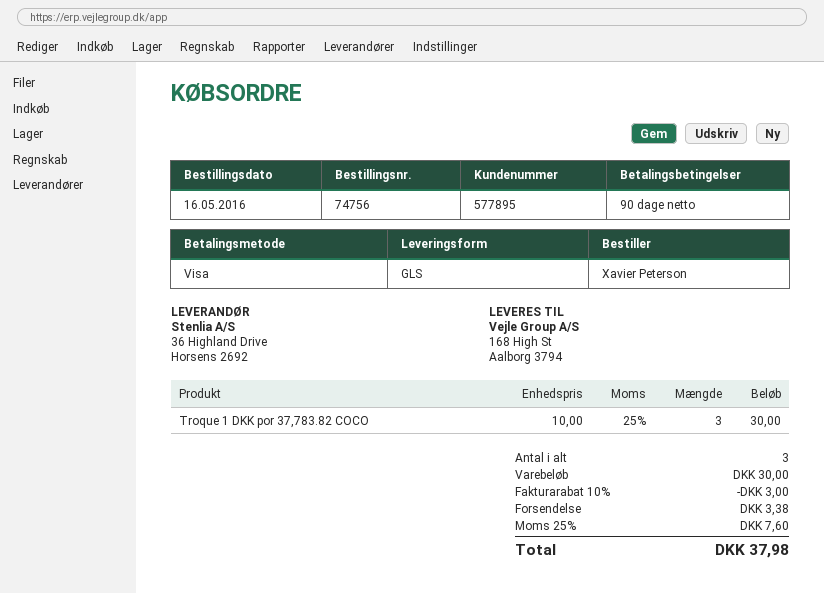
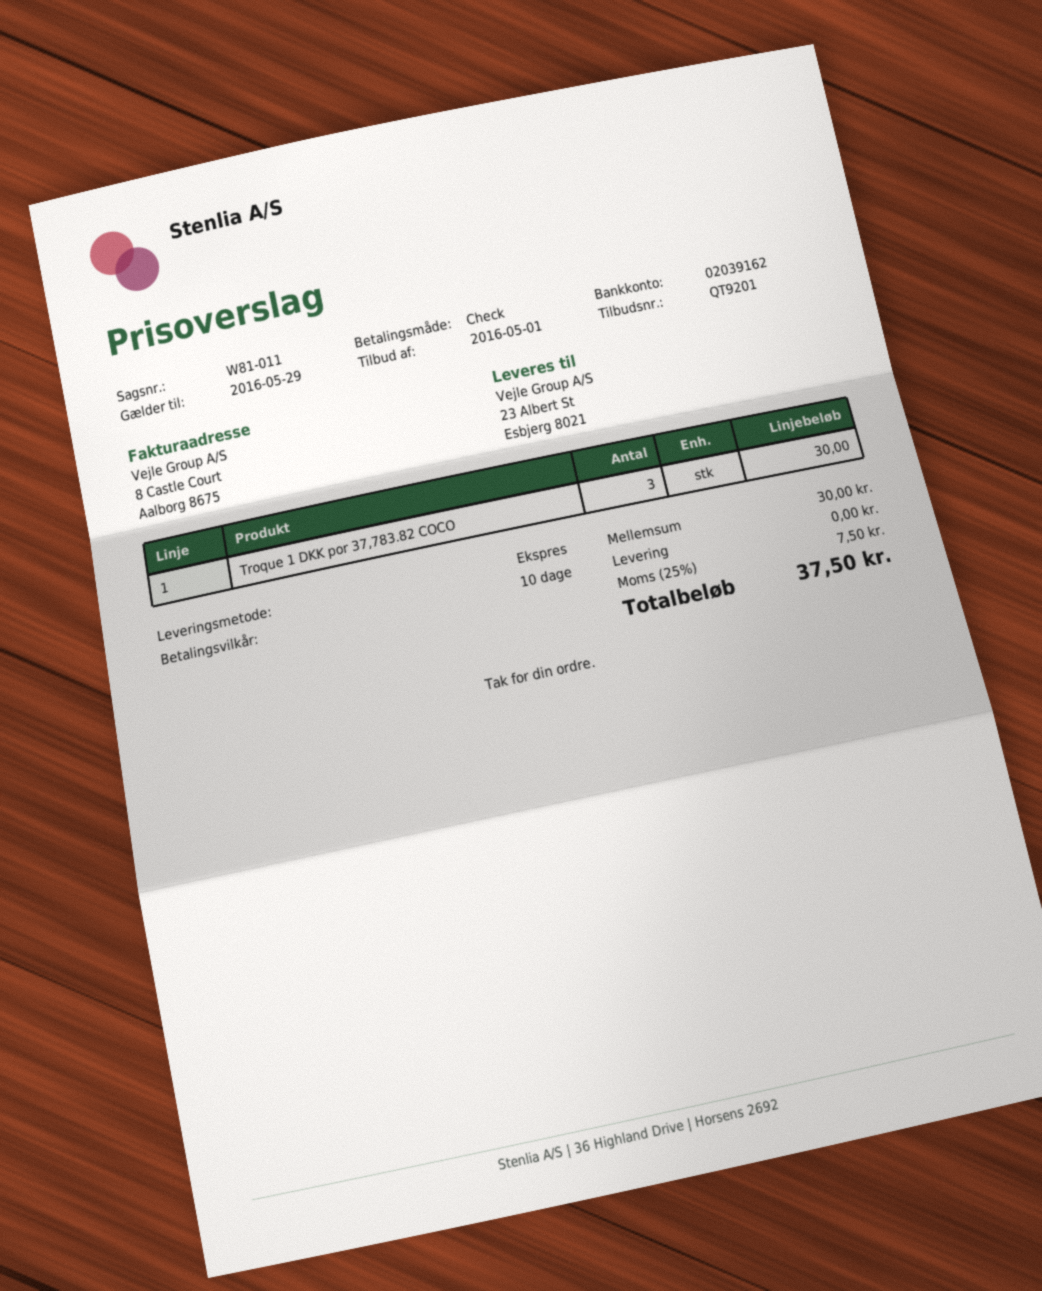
payment terms: 90 days -> 10 days
payment method: Visa -> cheque
shipping method: GLS -> express
ship to: 168 High St, Aalborg 3794 -> 23 Albert St, Esbjerg 8021
discount: 10% = 3.00 -> none
shipping: 3.38 -> 0.00
tax: 25% = 7.60 -> 25% = 7.50
total: 37.98 -> 37.50

